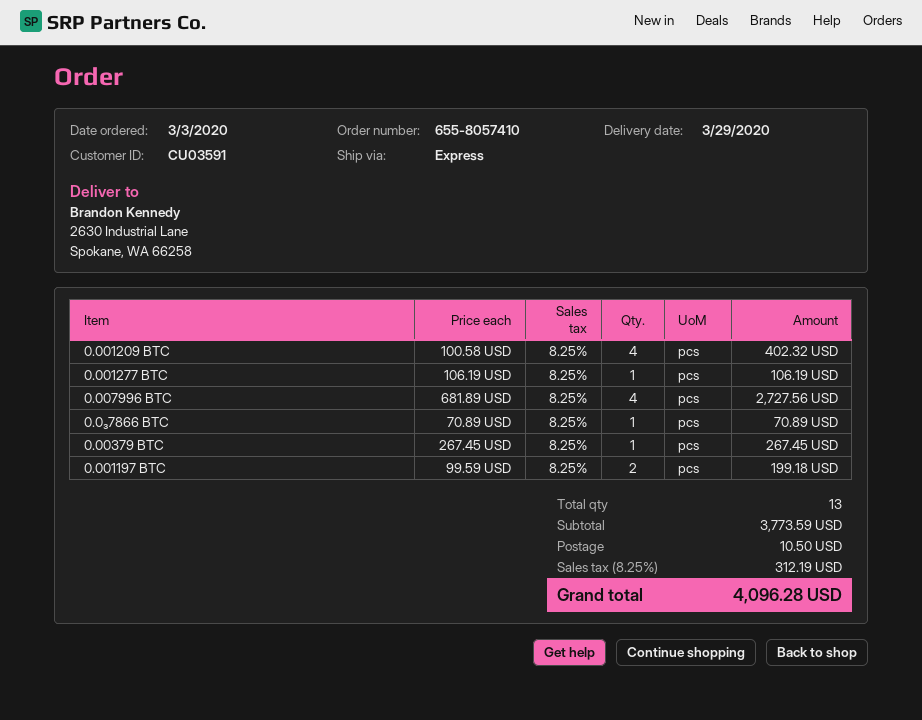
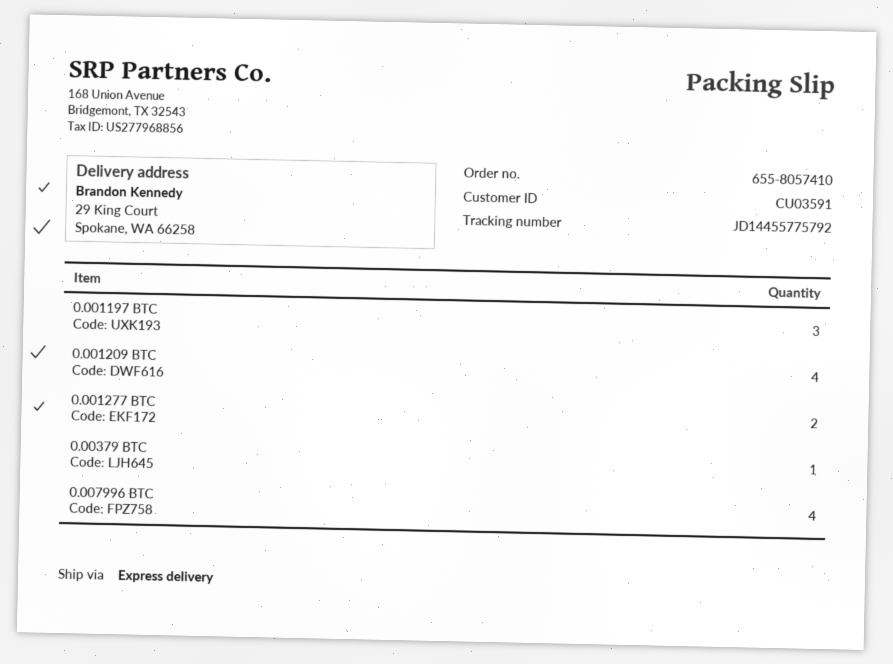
ship to: 2630 Industrial Lane, Spokane, WA 66258 -> 29 King Court, Spokane, WA 66258
0.001277 BTC: 1 -> 2
0.0₃7866 BTC: 1 -> none
0.001197 BTC: 2 -> 3

